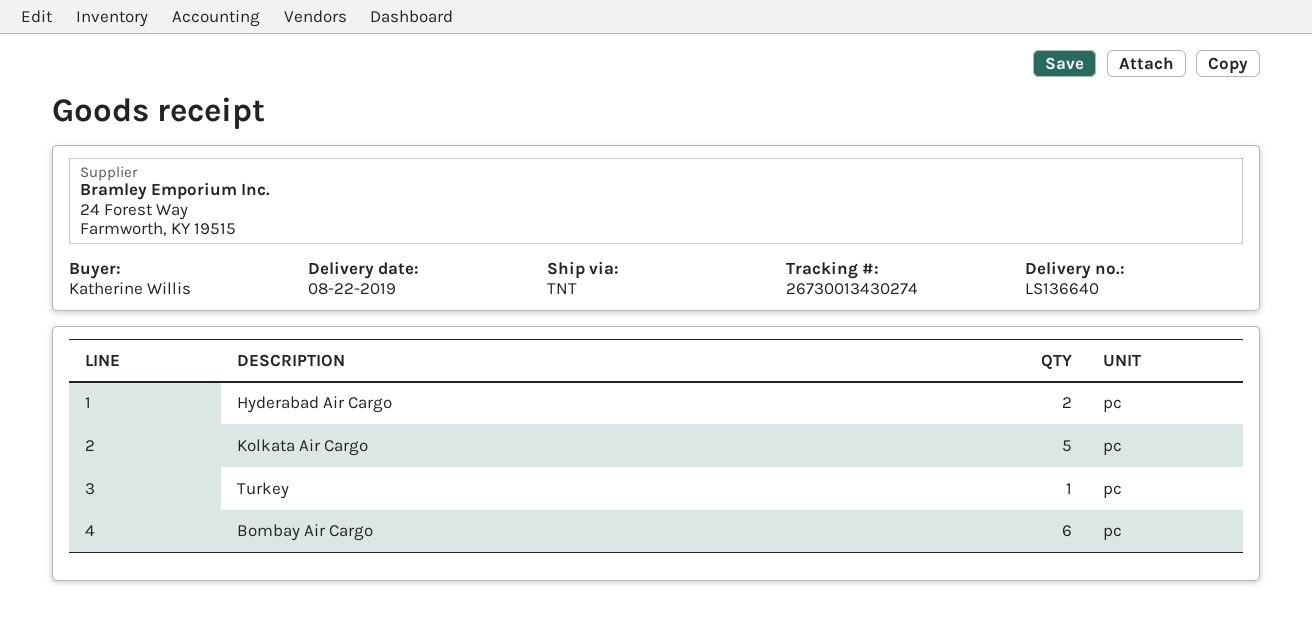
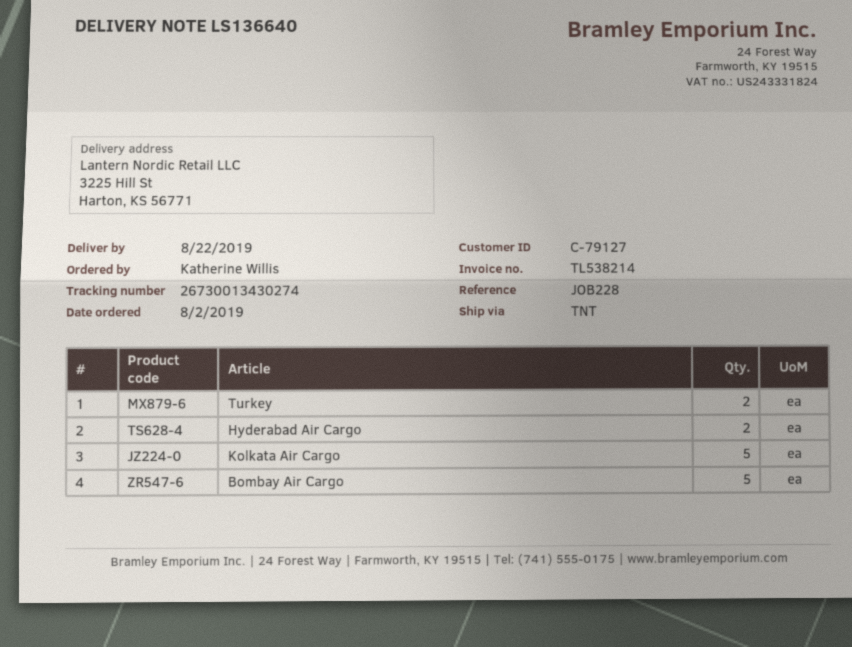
Turkey: 1 -> 2
Bombay Air Cargo: 6 -> 5

